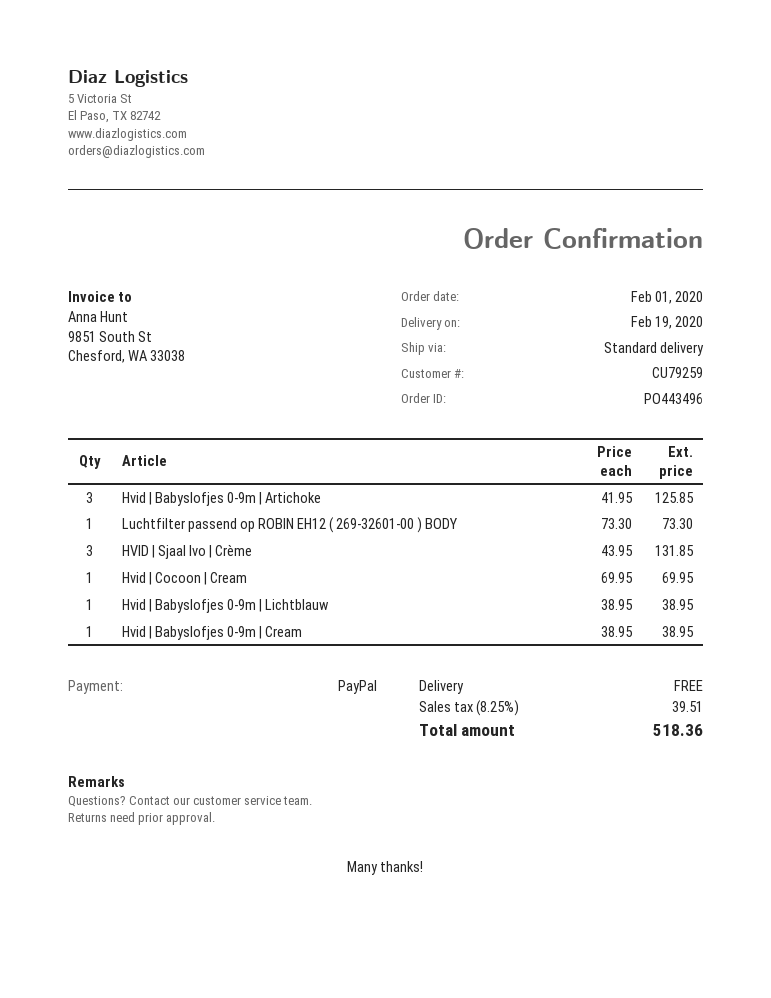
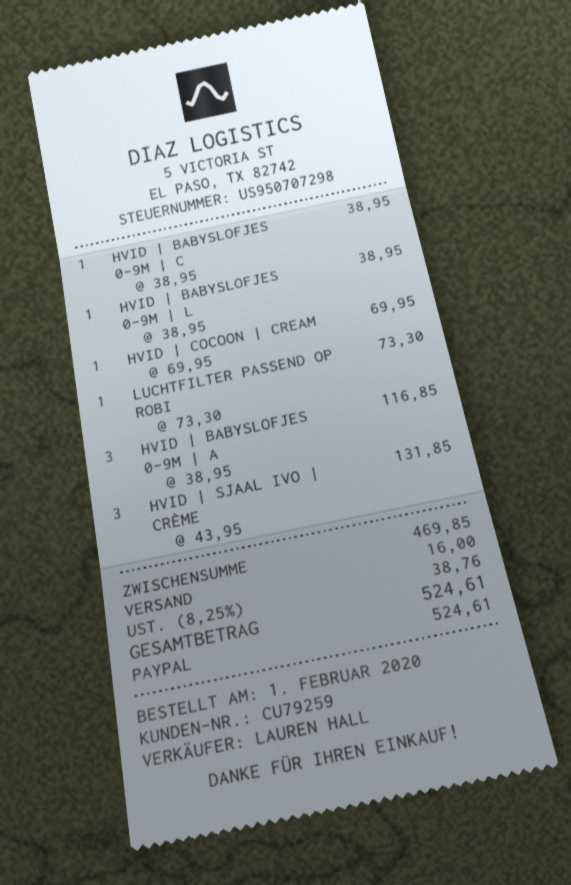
Hvid | Babyslofjes 0-9m | Artichoke: 3 x 41.95 = 125.85 -> 3 x 38.95 = 116.85
shipping: 0.00 -> 16.00
tax: 8.25% = 39.51 -> 8.25% = 38.76
total: 518.36 -> 524.61

